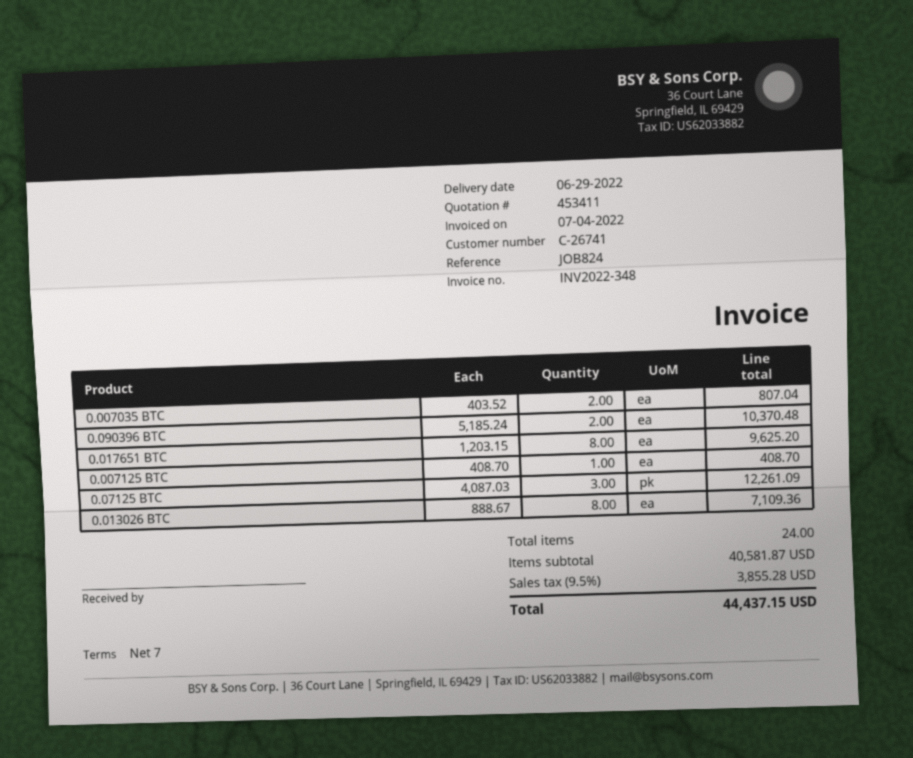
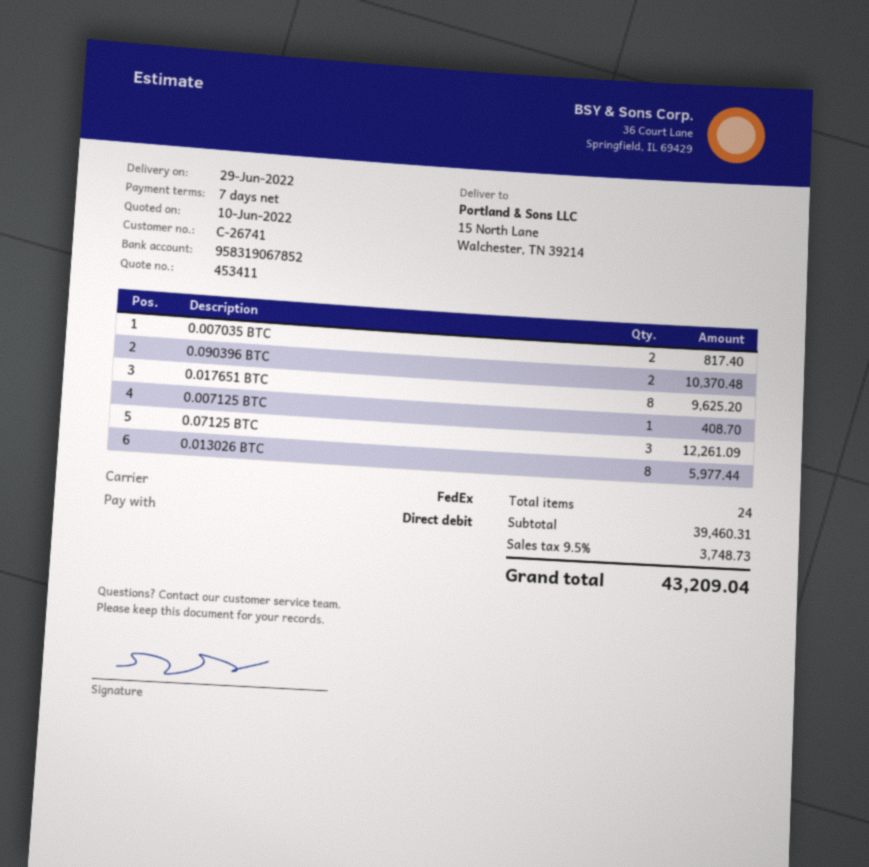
0.007035 BTC: 2 for 807.04 -> 2 for 817.40
0.013026 BTC: 8 for 7109.36 -> 8 for 5977.44
subtotal: 40581.87 -> 39460.31
tax: 9.5% = 3855.28 -> 9.5% = 3748.73
total: 44437.15 -> 43209.04

